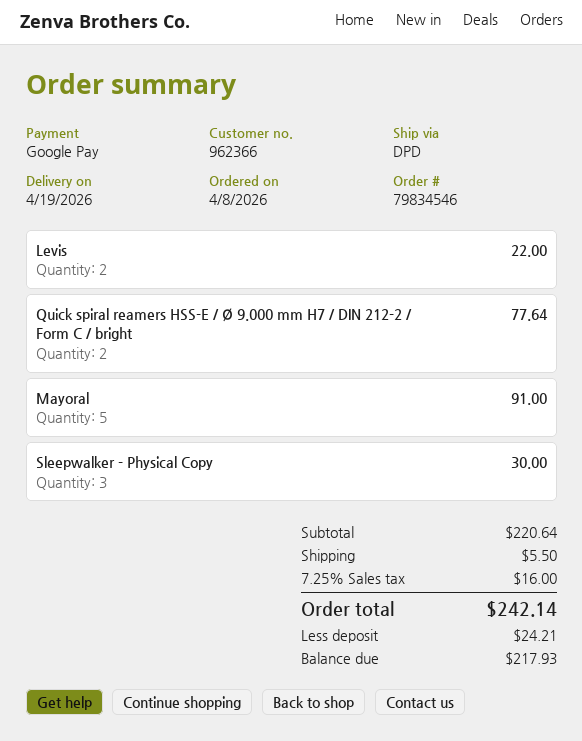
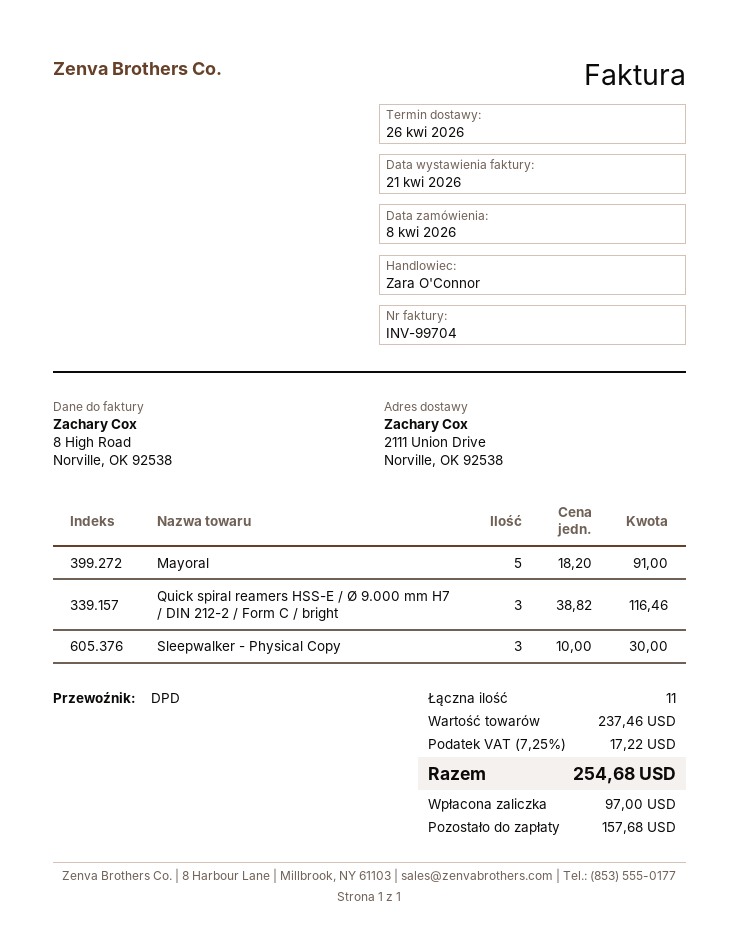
delivery date: 2026-04-19 -> 2026-04-26
Levis: 2 for 22.00 -> none
Quick spiral reamers HSS-E / Ø 9.000 mm H7 / DIN 212-2 / Form C / bright: 2 for 77.64 -> 3 for 116.46
subtotal: 220.64 -> 237.46
shipping: 5.50 -> none
tax: 7.25% = 16.00 -> 7.25% = 17.22
total: 242.14 -> 254.68
deposit: 24.21 -> 97.00
balance: 217.93 -> 157.68

